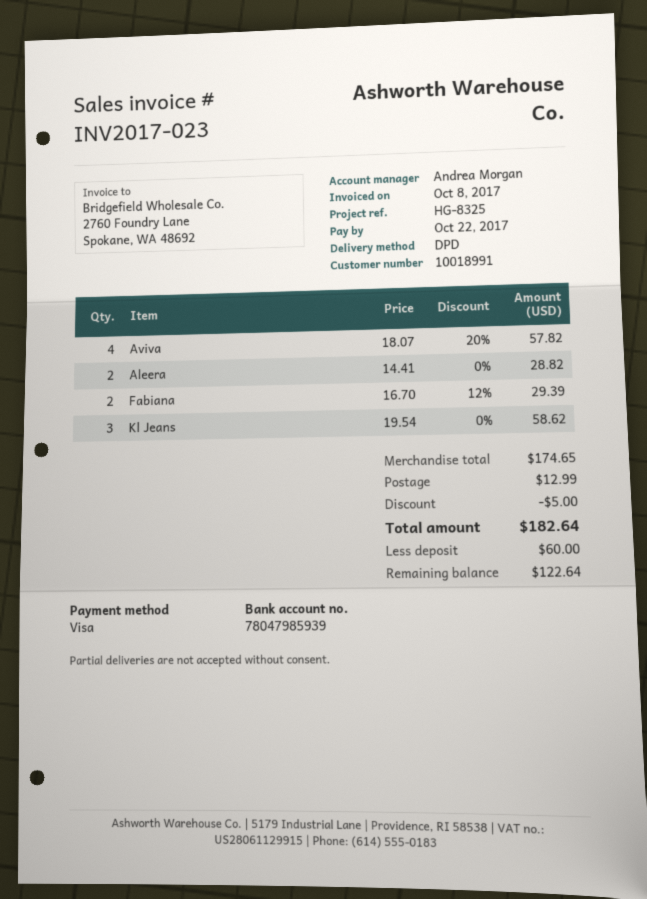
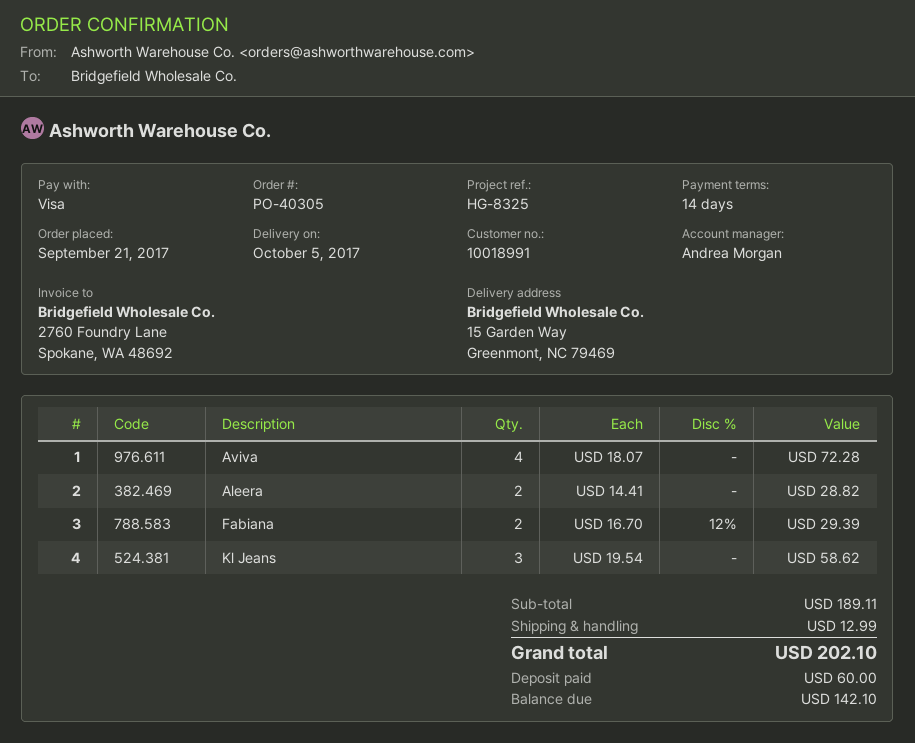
Aviva: 4 x 18.07 - 20% = 57.82 -> 4 x 18.07 = 72.28
subtotal: 174.65 -> 189.11
discount: 5.00 -> none
total: 182.64 -> 202.10
balance: 122.64 -> 142.10

